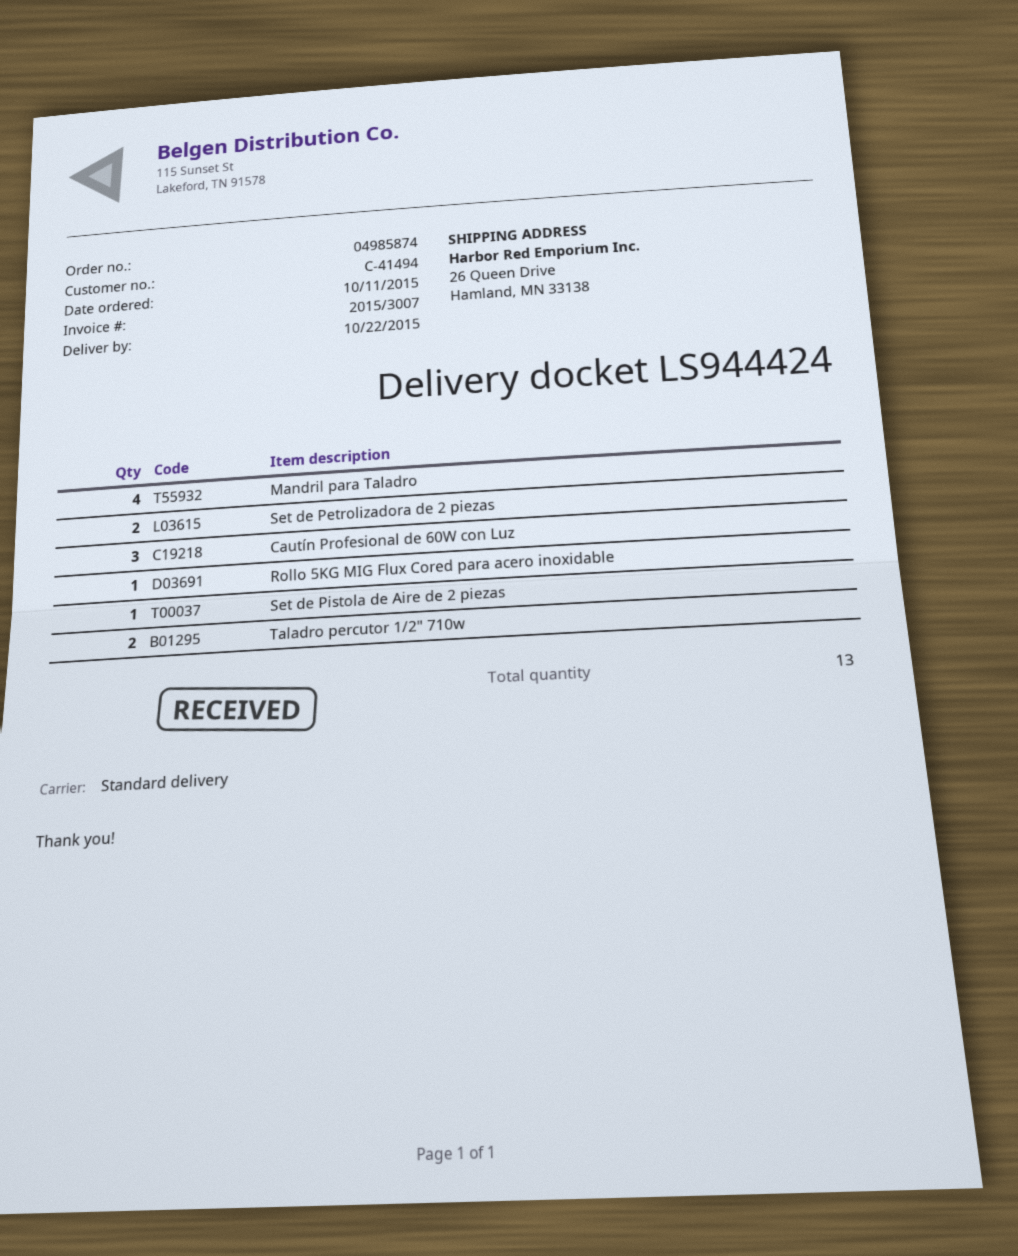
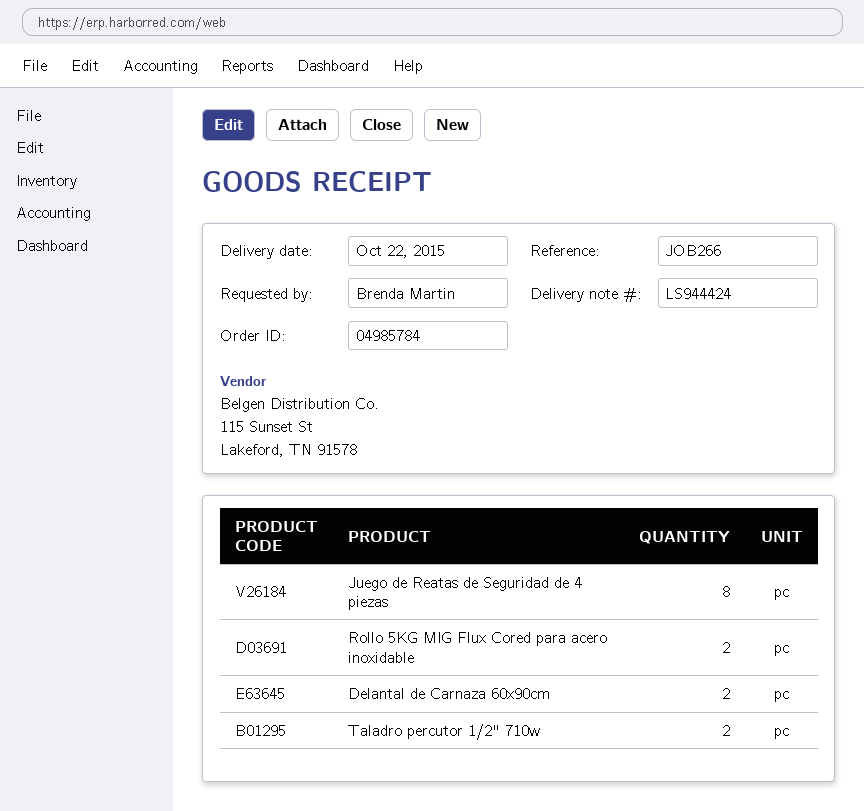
order number: 04985874 -> 04985784
Mandril para Taladro: 4 -> none
Set de Petrolizadora de 2 piezas: 2 -> none
Cautín Profesional de 60W con Luz: 3 -> none
Rollo 5KG MIG Flux Cored para acero inoxidable: 1 -> 2
Set de Pistola de Aire de 2 piezas: 1 -> none
Juego de Reatas de Seguridad de 4 piezas: none -> 8
Delantal de Carnaza 60x90cm: none -> 2

